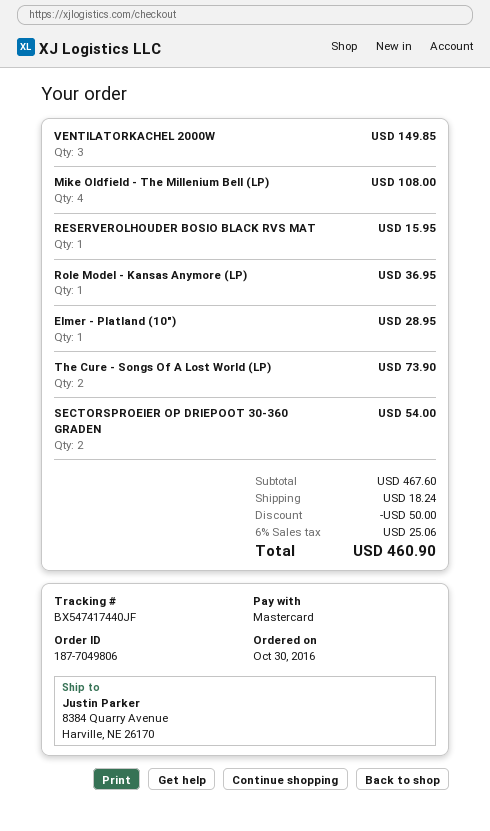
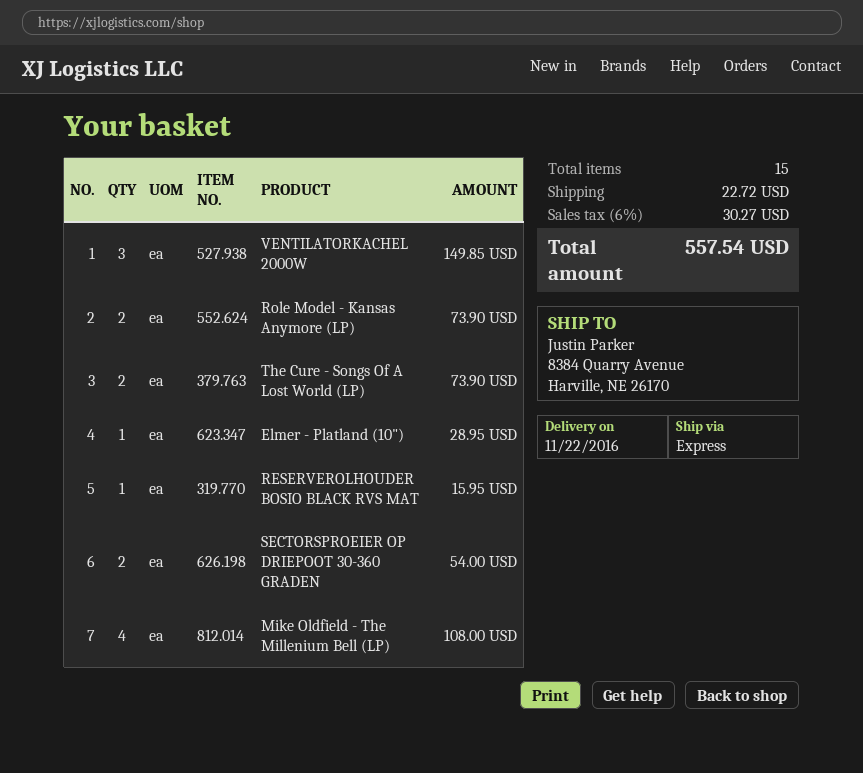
Role Model - Kansas Anymore (LP): 1 for 36.95 -> 2 for 73.90
discount: 50.00 -> none
shipping: 18.24 -> 22.72
tax: 6% = 25.06 -> 6% = 30.27
total: 460.90 -> 557.54

